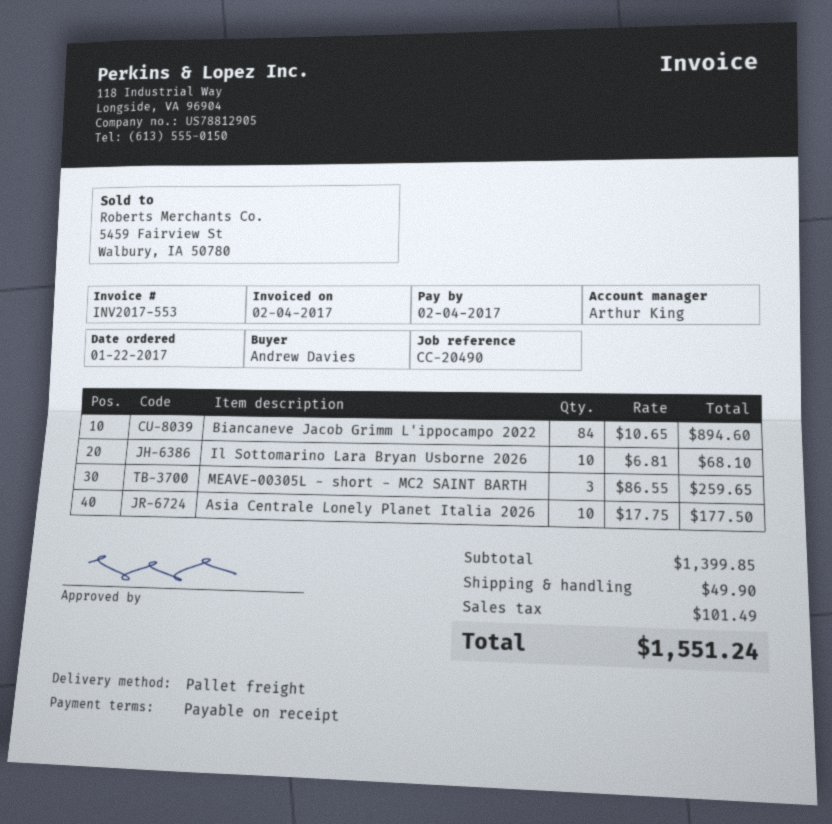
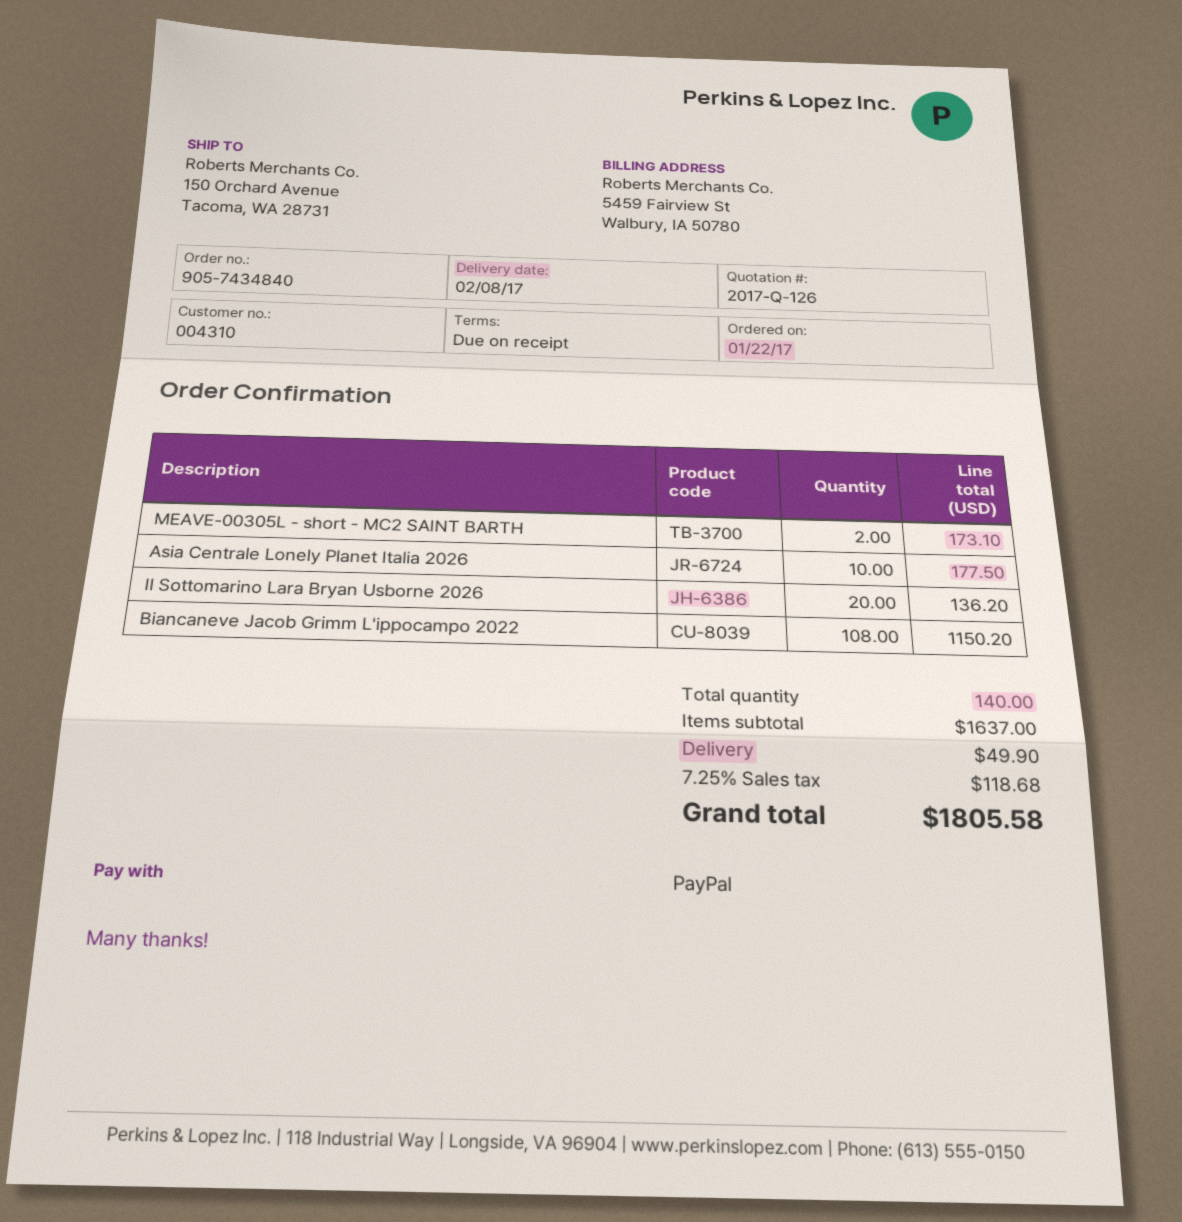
Biancaneve Jacob Grimm L'ippocampo 2022: 84 for 894.60 -> 108 for 1150.20
Il Sottomarino Lara Bryan Usborne 2026: 10 for 68.10 -> 20 for 136.20
MEAVE-00305L - short - MC2 SAINT BARTH: 3 for 259.65 -> 2 for 173.10
subtotal: 1399.85 -> 1637.00
tax: 101.49 -> 118.68
total: 1551.24 -> 1805.58

